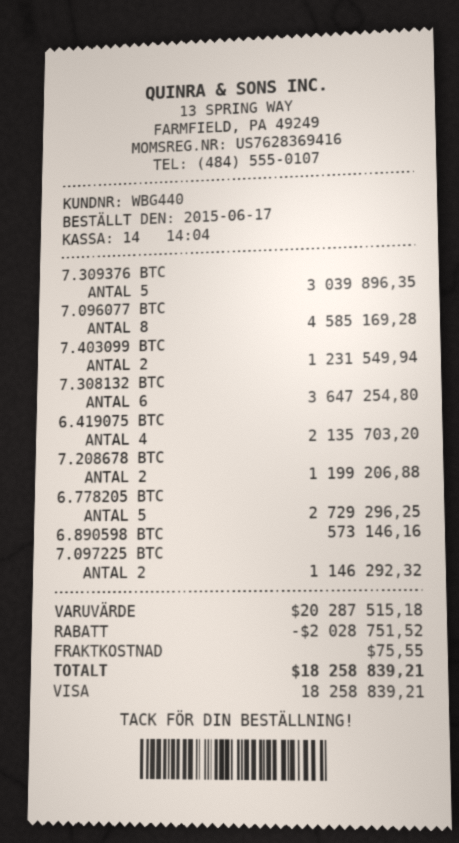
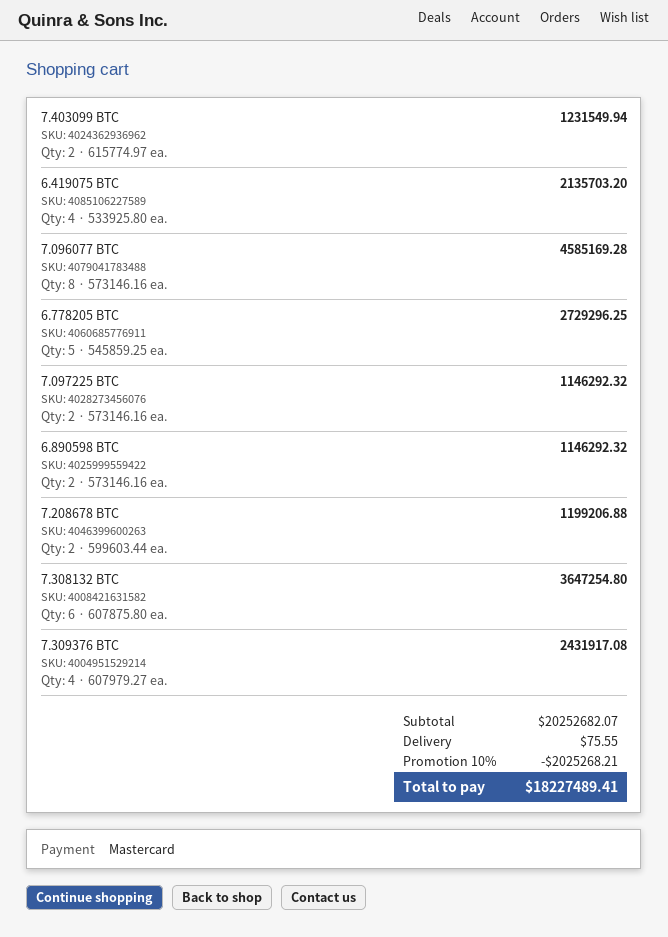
payment method: Visa -> Mastercard
7.309376 BTC: 5 for 3039896.35 -> 4 for 2431917.08
6.890598 BTC: 1 for 573146.16 -> 2 for 1146292.32
subtotal: 20287515.18 -> 20252682.07
discount: 2028751.52 -> 2025268.21
total: 18258839.21 -> 18227489.41

